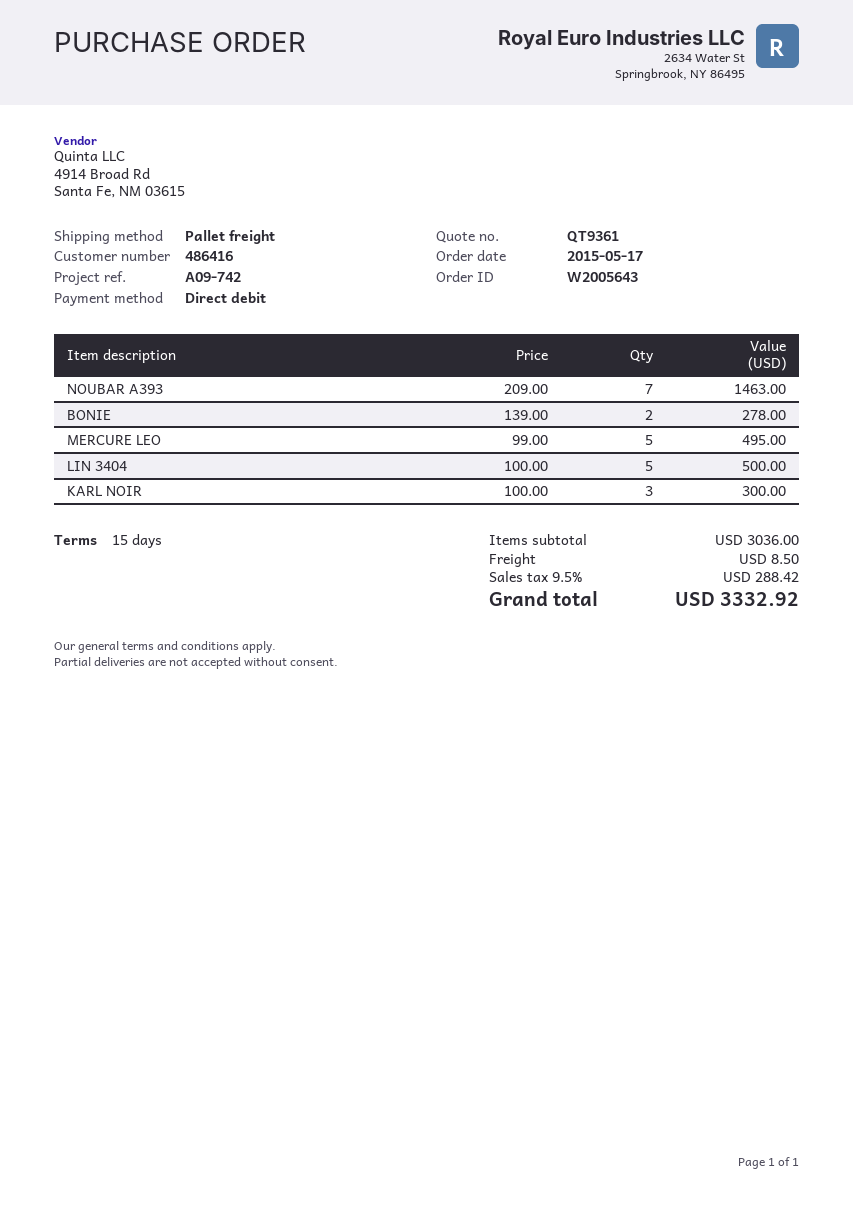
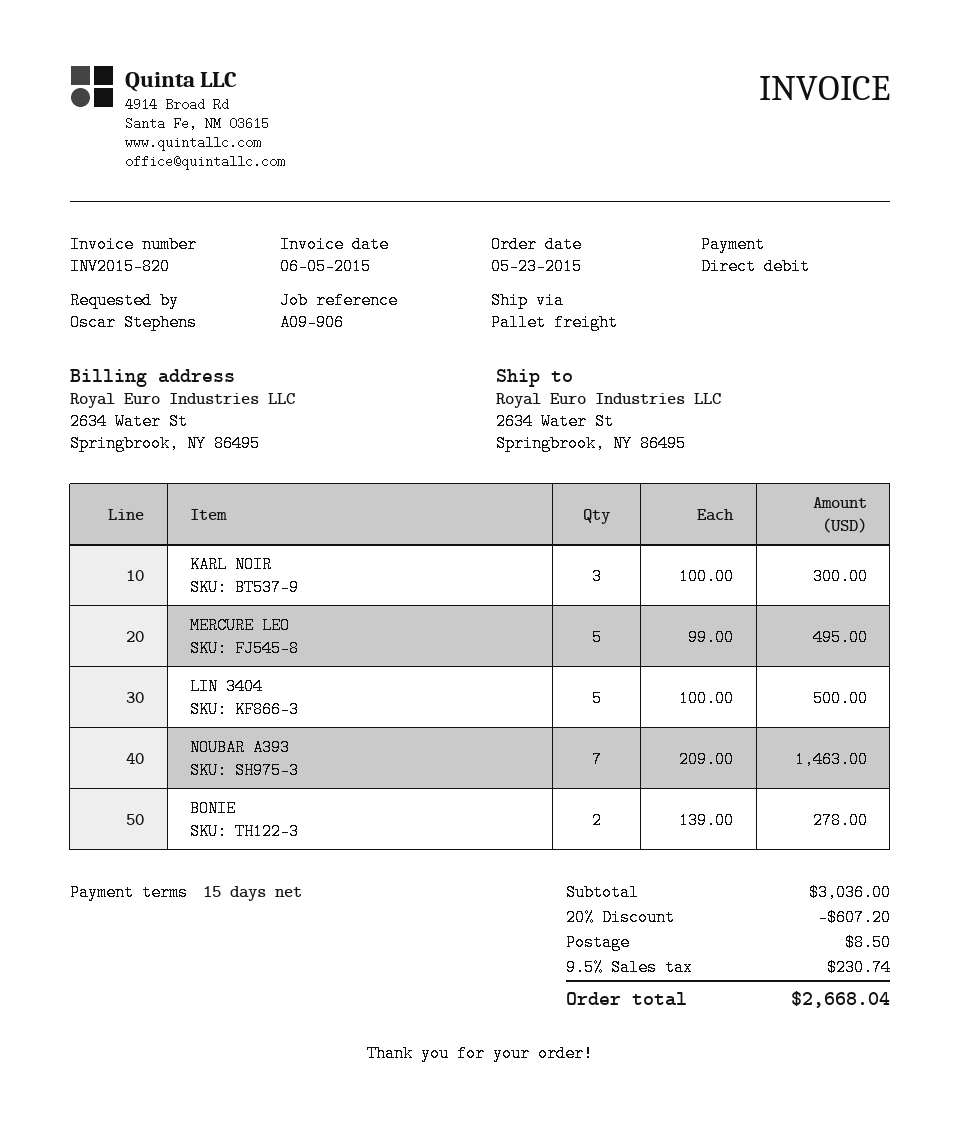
order date: 2015-05-17 -> 2015-05-23
reference: A09-742 -> A09-906
discount: none -> 20% = 607.20
tax: 9.5% = 288.42 -> 9.5% = 230.74
total: 3332.92 -> 2668.04

